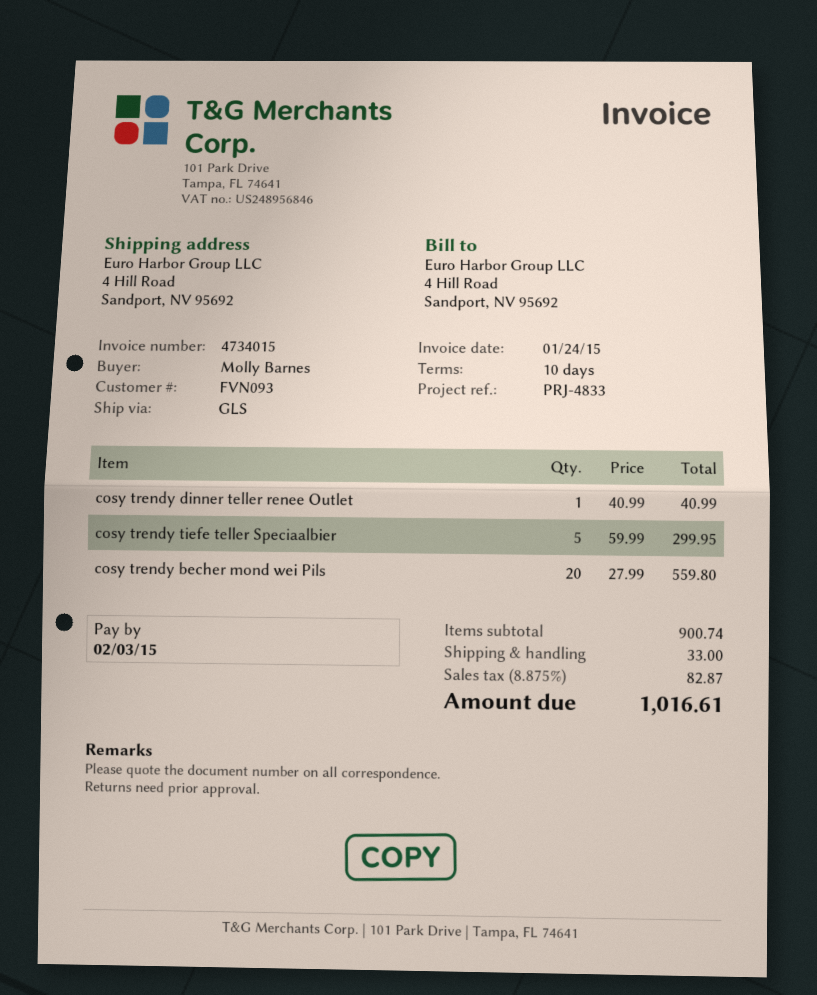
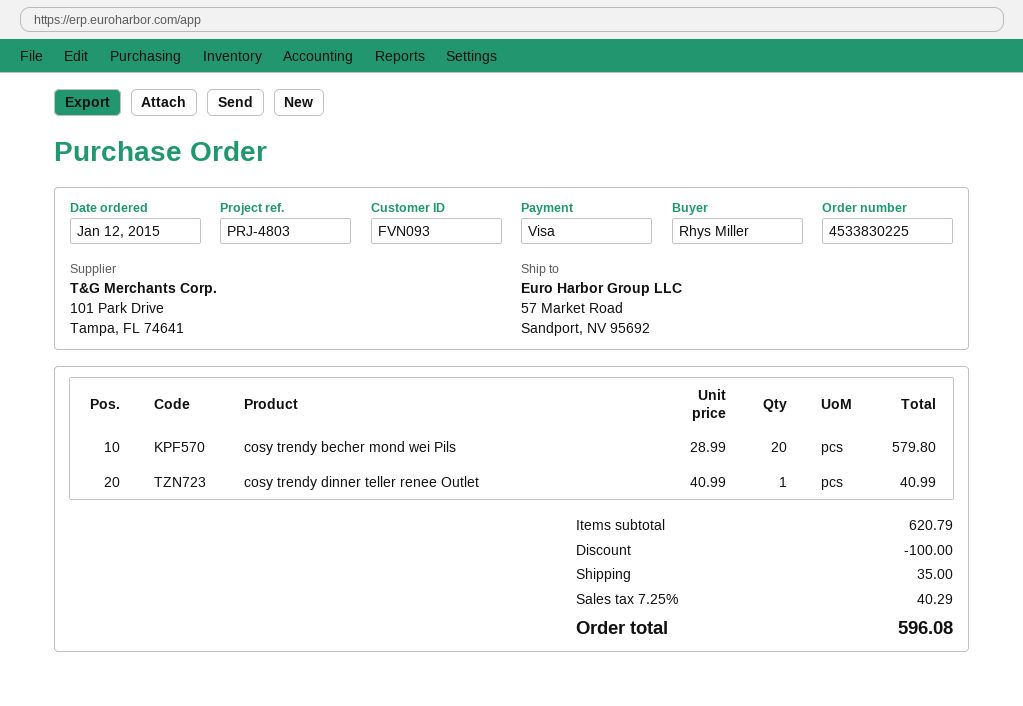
reference: PRJ-4833 -> PRJ-4803
ordered by: Molly Barnes -> Rhys Miller
ship to: 4 Hill Road, Sandport, NV 95692 -> 57 Market Road, Sandport, NV 95692
cosy trendy tiefe teller Speciaalbier: 5 x 59.99 = 299.95 -> none
cosy trendy becher mond wei Pils: 20 x 27.99 = 559.80 -> 20 x 28.99 = 579.80
subtotal: 900.74 -> 620.79
discount: none -> 100.00
shipping: 33.00 -> 35.00
tax: 8.875% = 82.87 -> 7.25% = 40.29
total: 1016.61 -> 596.08

